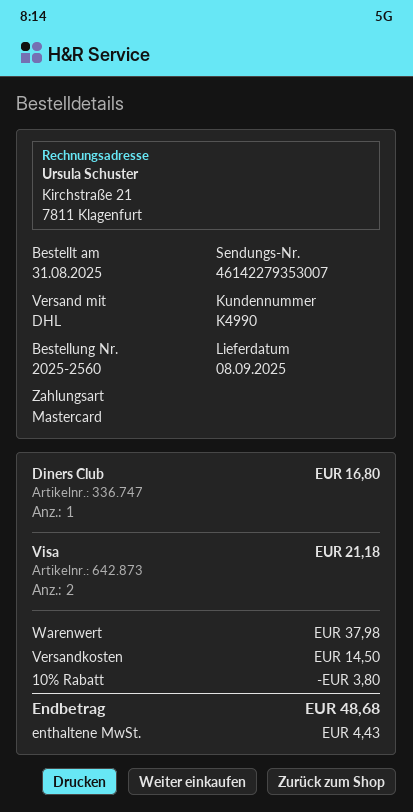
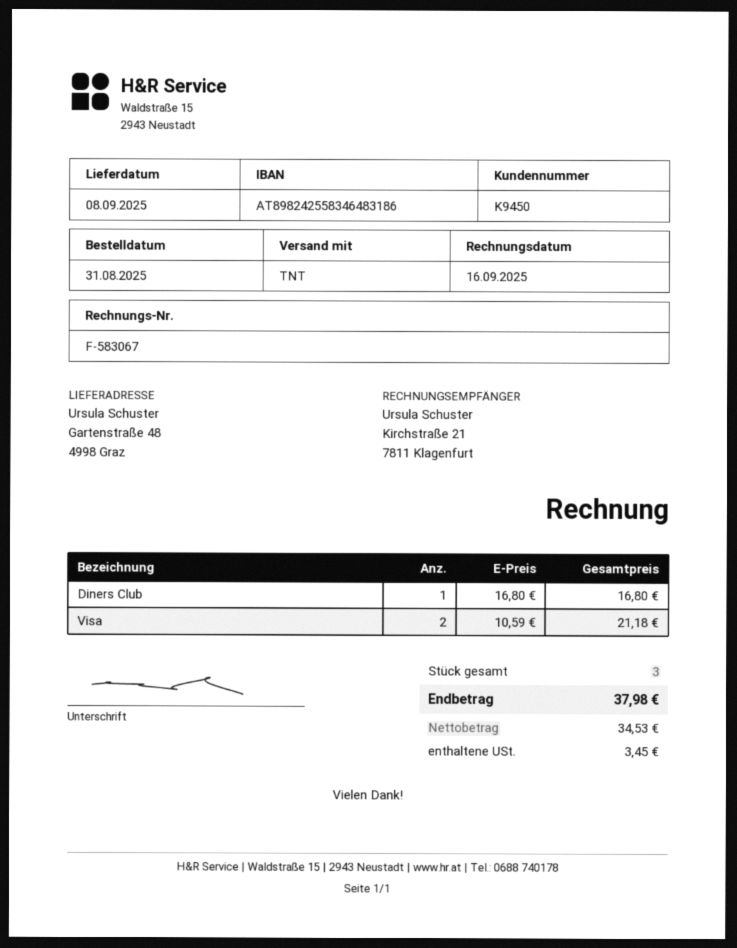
customer number: K4990 -> K9450
shipping method: DHL -> TNT
discount: 10% = 3.80 -> none
shipping: 14.50 -> none
tax: 4.43 -> 3.45
total: 48.68 -> 37.98

